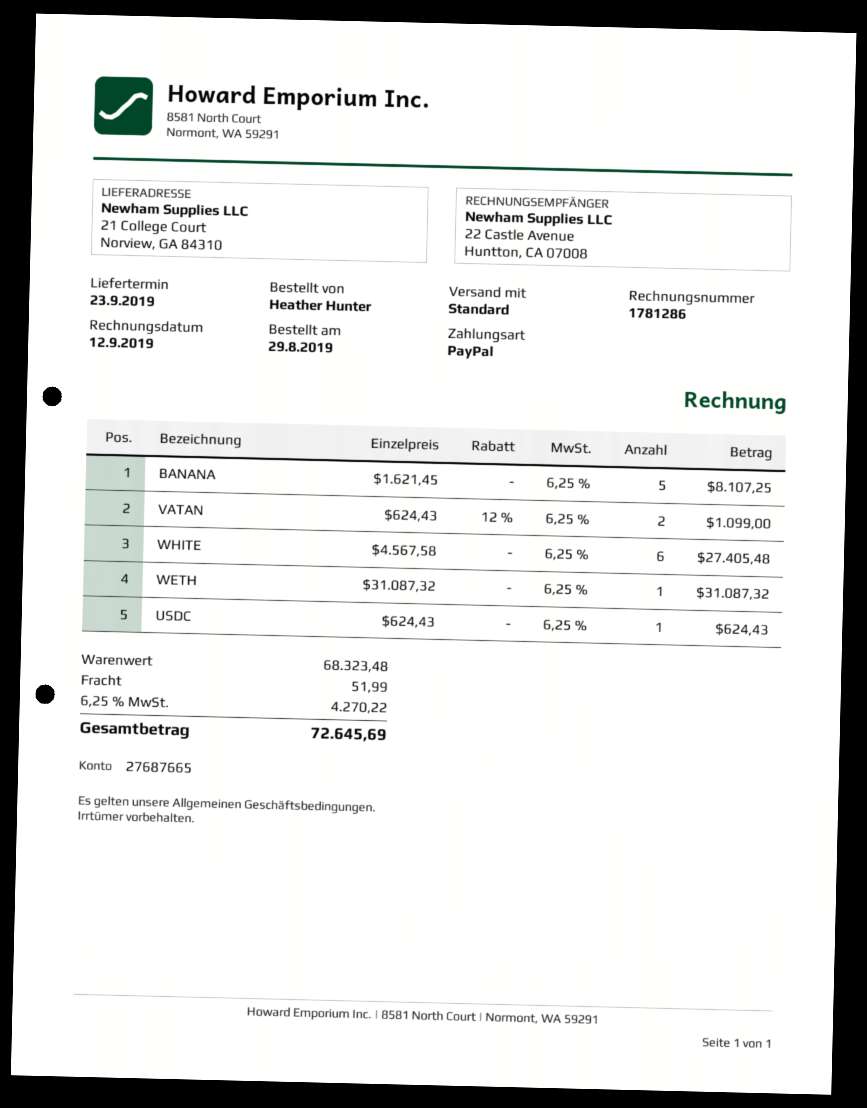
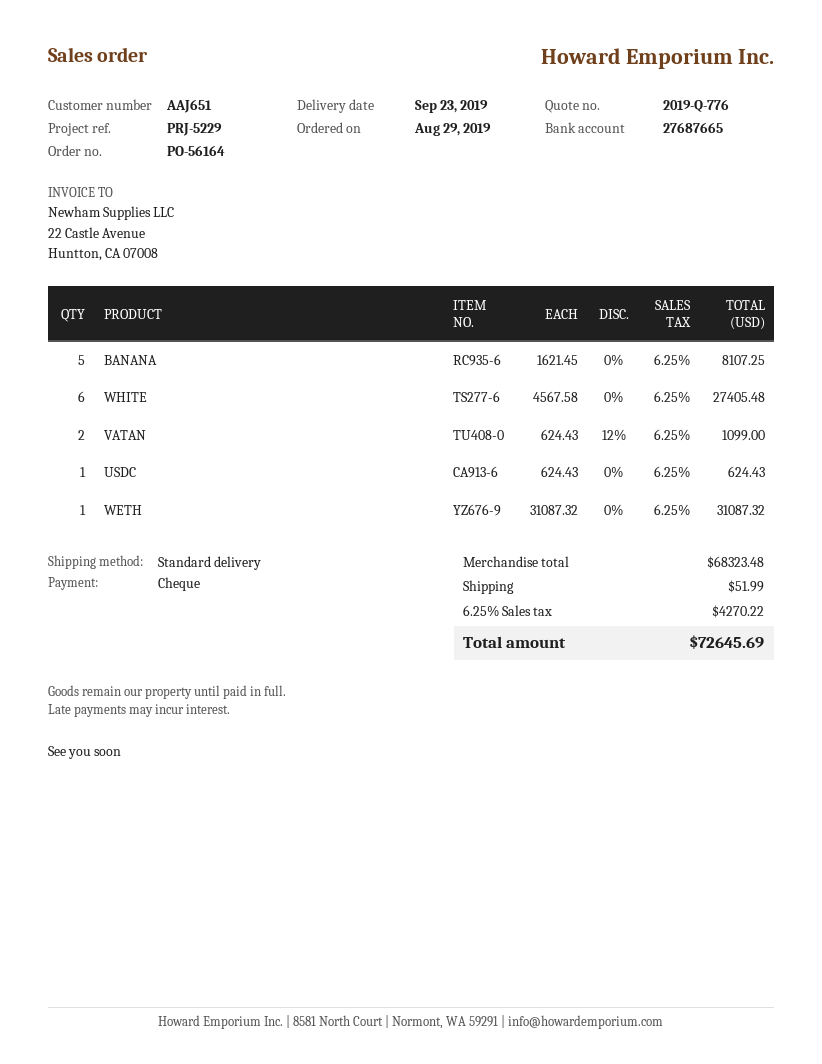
payment method: PayPal -> cheque

